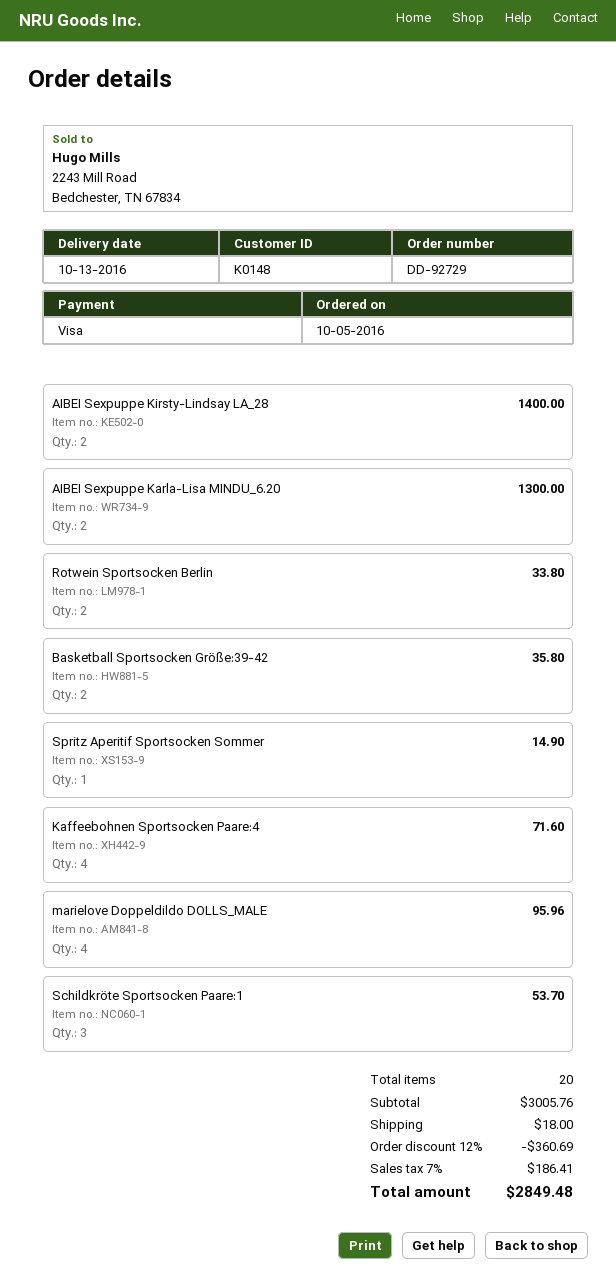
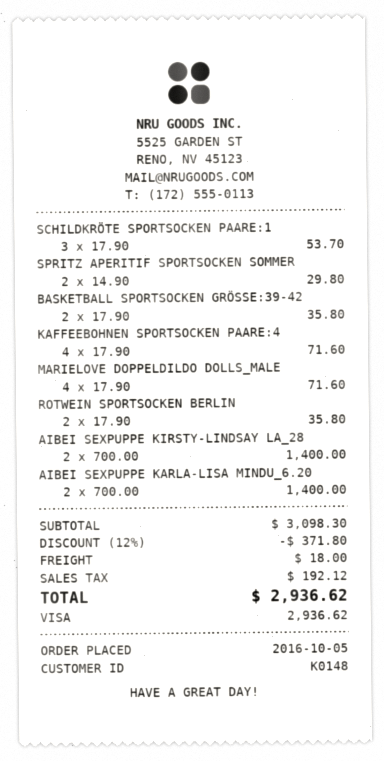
AIBEI Sexpuppe Karla-Lisa MINDU_6.20: 2 for 1300.00 -> 2 for 1400.00
Rotwein Sportsocken Berlin: 2 for 33.80 -> 2 for 35.80
Spritz Aperitif Sportsocken Sommer: 1 for 14.90 -> 2 for 29.80
marielove Doppeldildo DOLLS_MALE: 4 for 95.96 -> 4 for 71.60
subtotal: 3005.76 -> 3098.30
discount: 12% = 360.69 -> 12% = 371.80
tax: 186.41 -> 192.12
total: 2849.48 -> 2936.62

